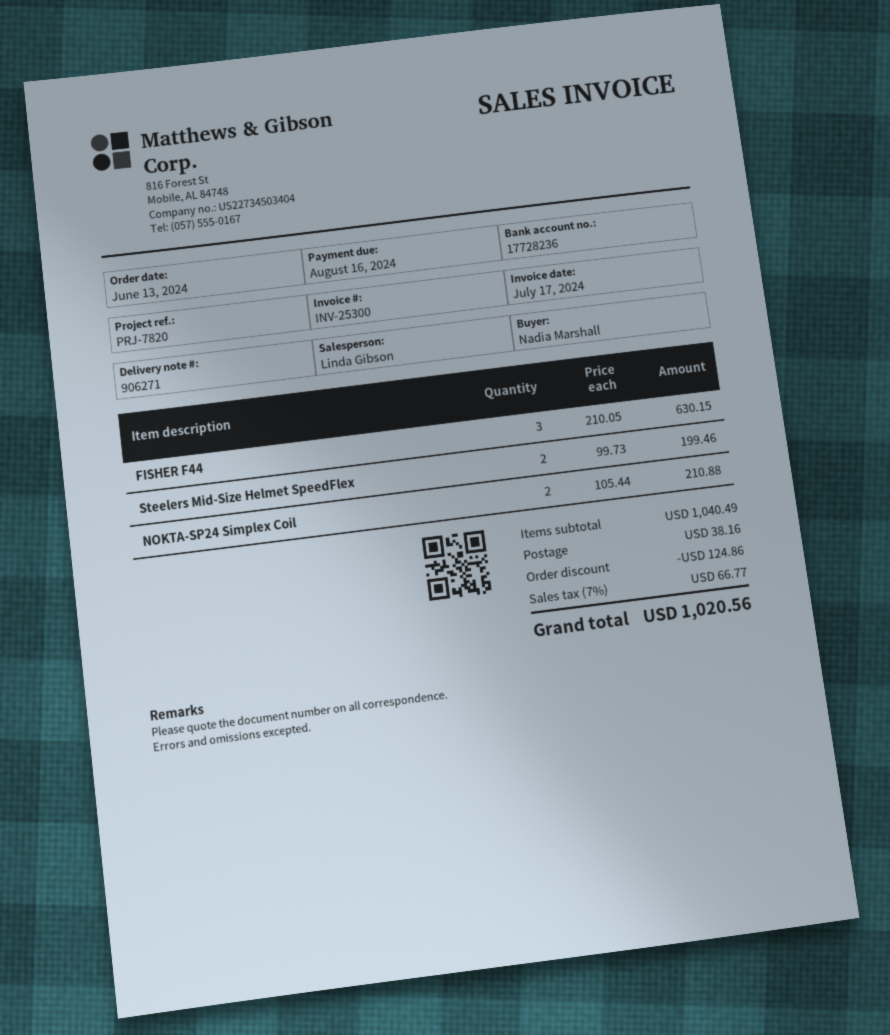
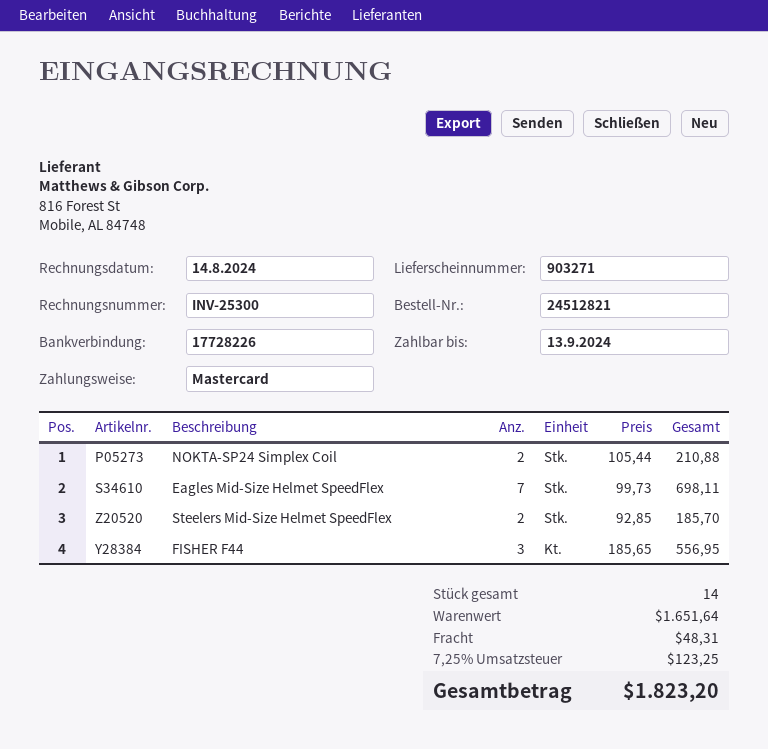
delivery note number: 906271 -> 903271
invoice date: 2024-07-17 -> 2024-08-14
due date: 2024-08-16 -> 2024-09-13
bank account: 17728236 -> 17728226
FISHER F44: 3 x 210.05 = 630.15 -> 3 x 185.65 = 556.95
Steelers Mid-Size Helmet SpeedFlex: 2 x 99.73 = 199.46 -> 2 x 92.85 = 185.70
Eagles Mid-Size Helmet SpeedFlex: none -> 7 x 99.73 = 698.11
subtotal: 1040.49 -> 1651.64
discount: 124.86 -> none
shipping: 38.16 -> 48.31
tax: 7% = 66.77 -> 7.25% = 123.25
total: 1020.56 -> 1823.20

